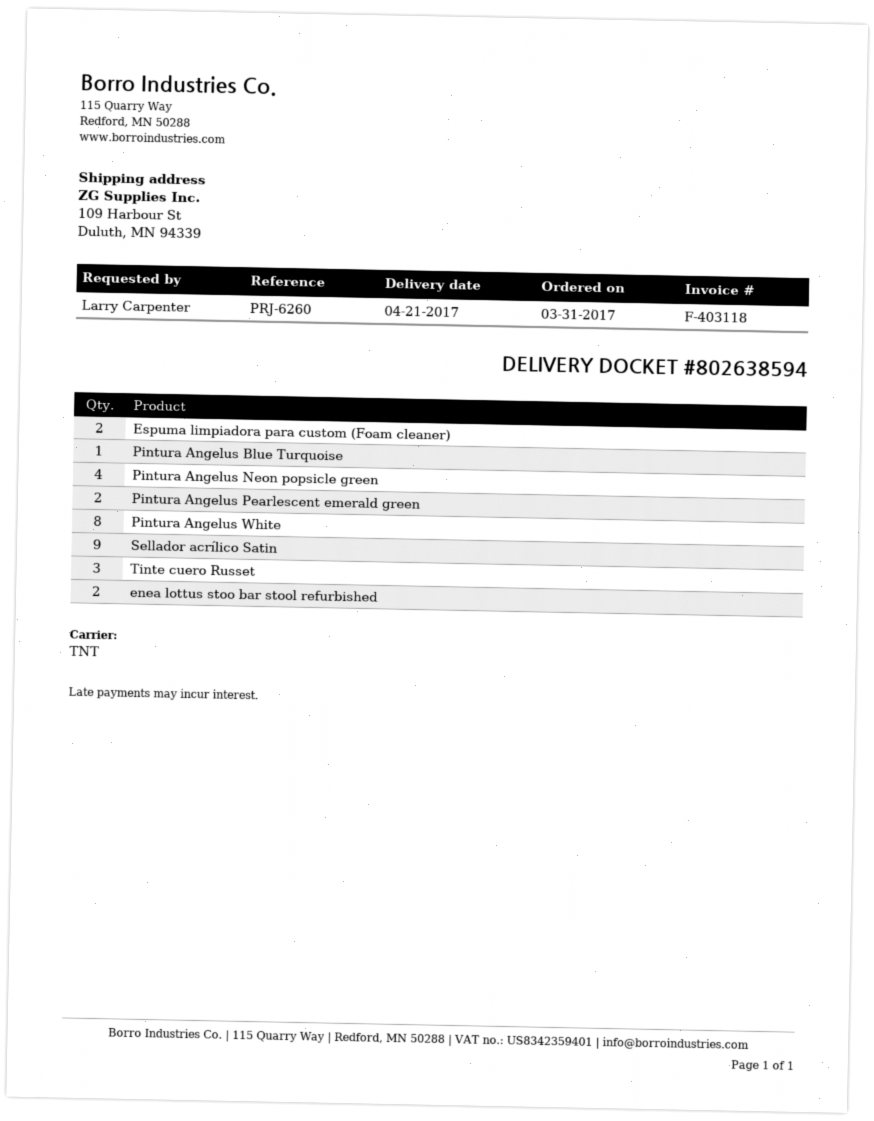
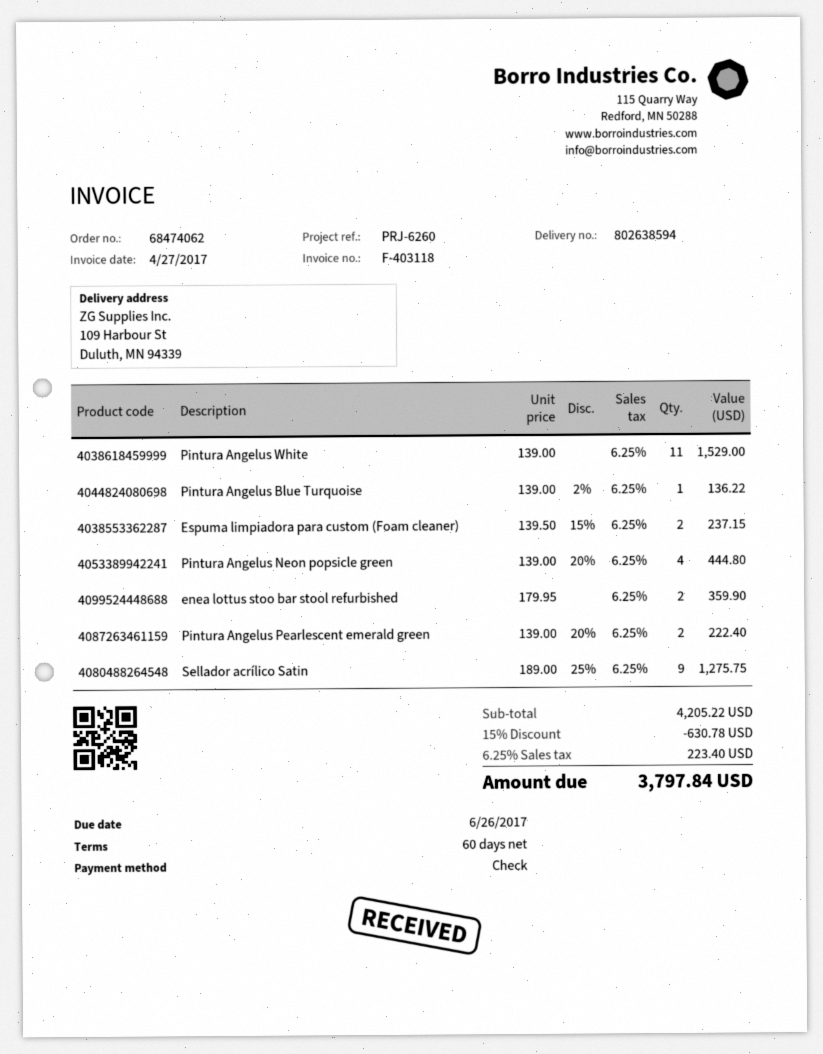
Pintura Angelus White: 8 -> 11
Tinte cuero Russet: 3 -> none

